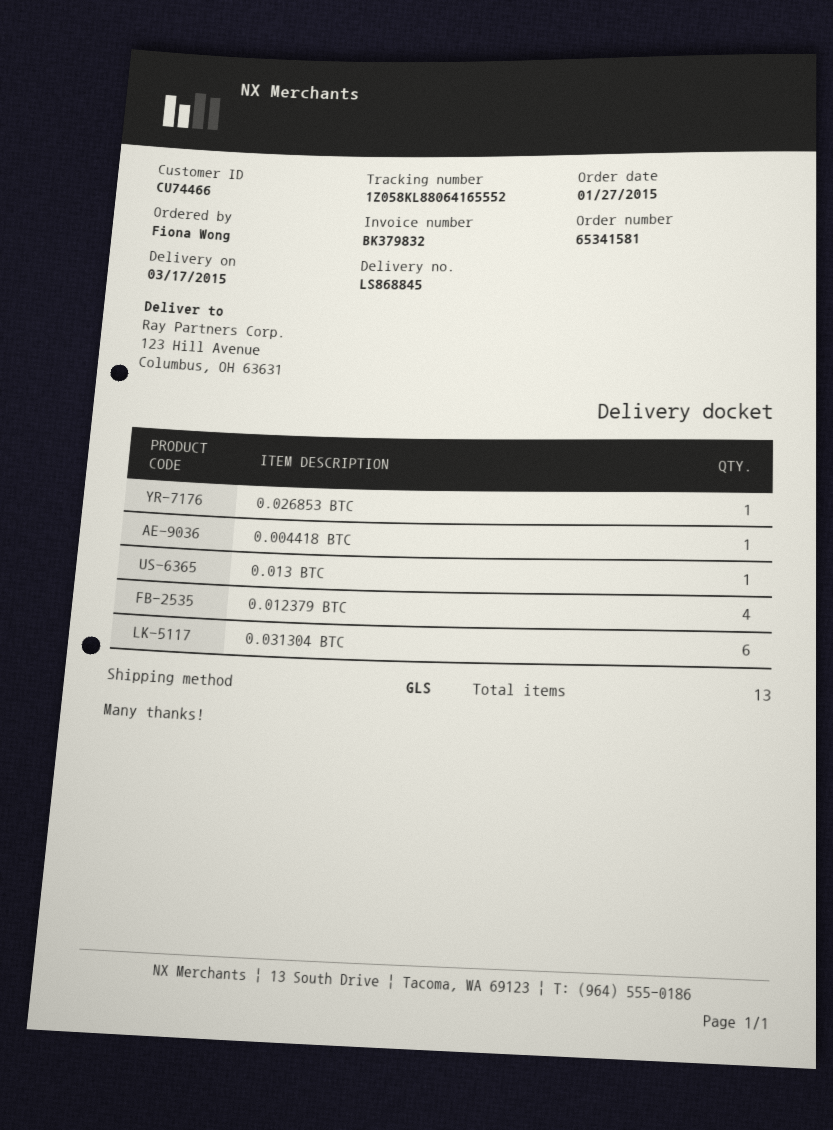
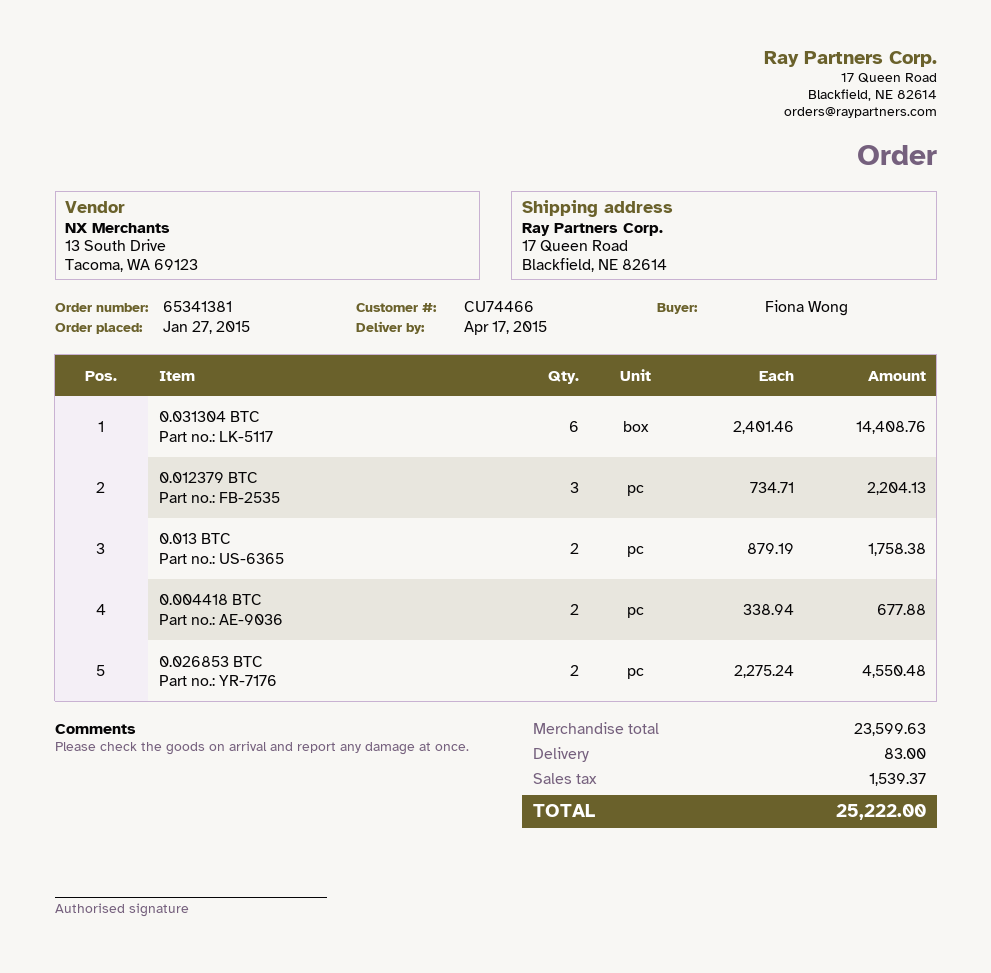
order number: 65341581 -> 65341381
delivery date: 2015-03-17 -> 2015-04-17
ship to: 123 Hill Avenue, Columbus, OH 63631 -> 17 Queen Road, Blackfield, NE 82614
0.026853 BTC: 1 -> 2
0.004418 BTC: 1 -> 2
0.013 BTC: 1 -> 2
0.012379 BTC: 4 -> 3

